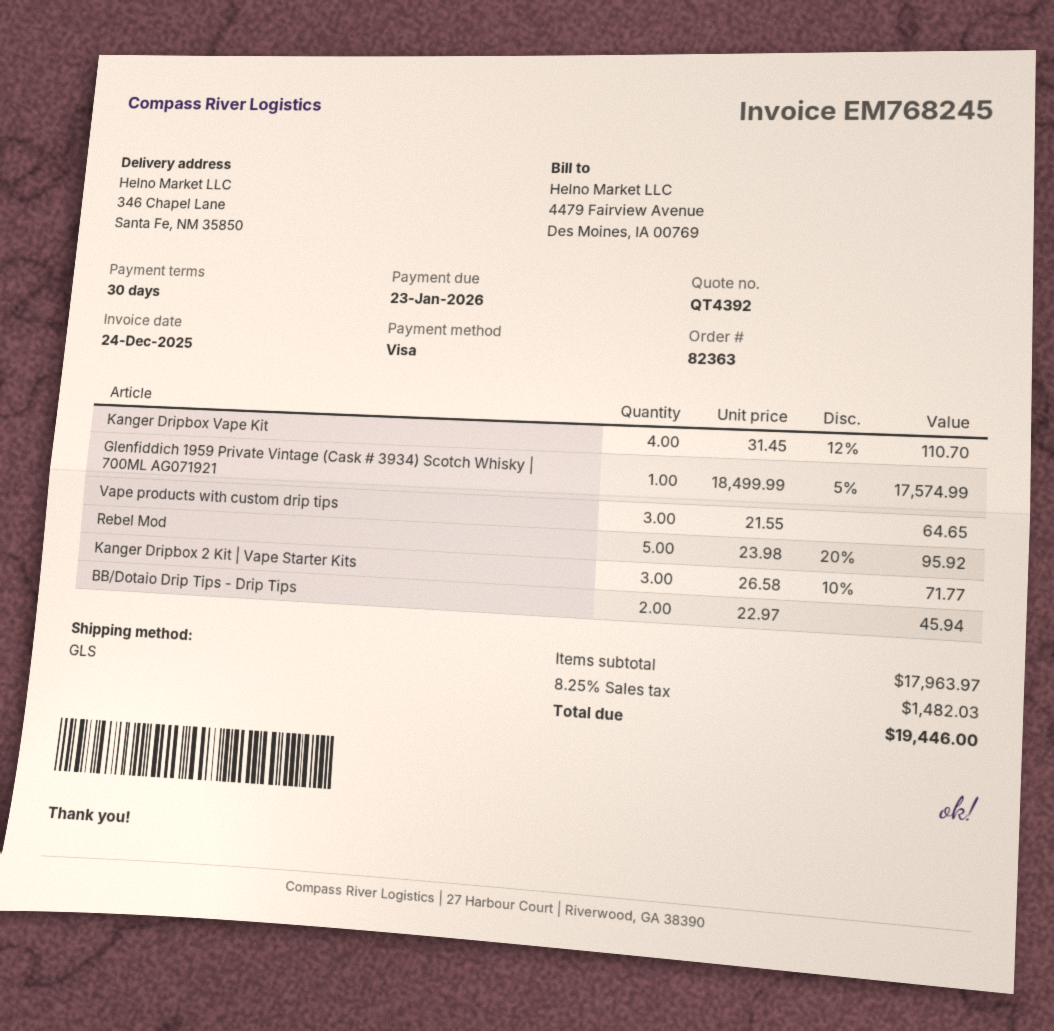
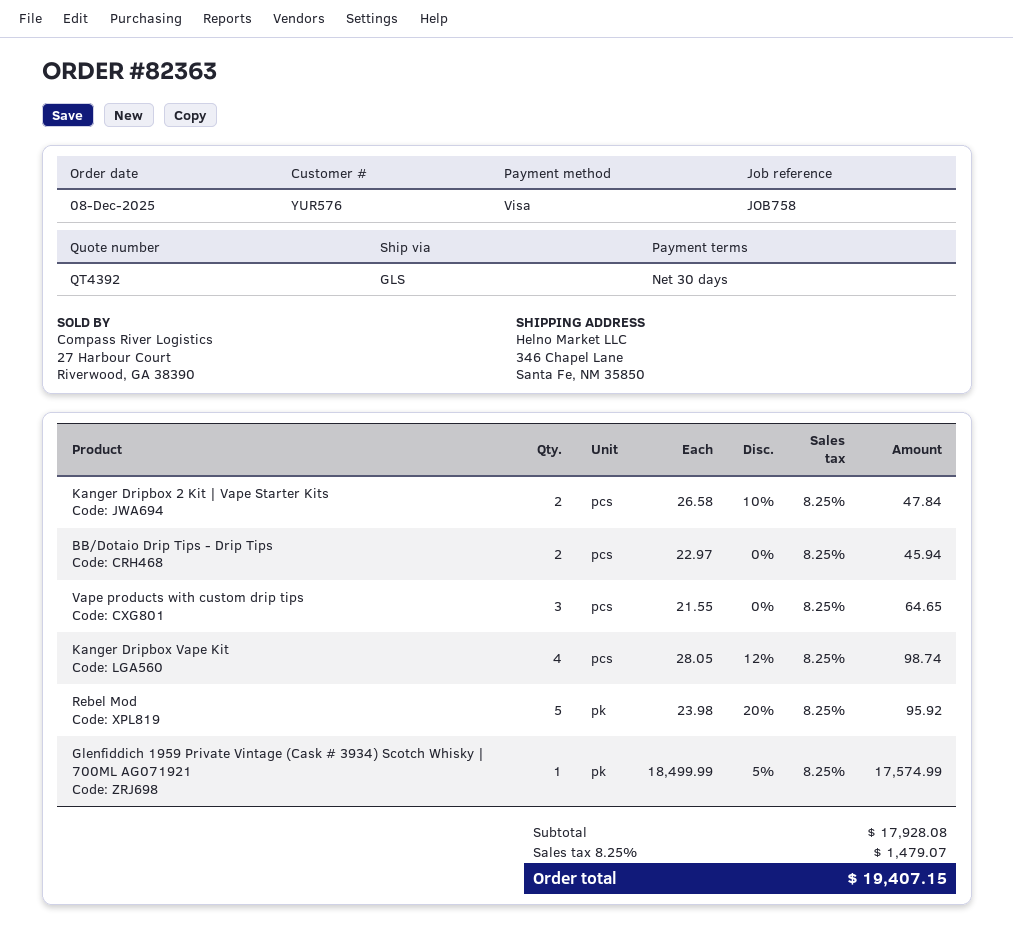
Kanger Dripbox Vape Kit: 4 x 31.45 - 12% = 110.70 -> 4 x 28.05 - 12% = 98.74
Kanger Dripbox 2 Kit | Vape Starter Kits: 3 x 26.58 - 10% = 71.77 -> 2 x 26.58 - 10% = 47.84
subtotal: 17963.97 -> 17928.08
tax: 8.25% = 1482.03 -> 8.25% = 1479.07
total: 19446.00 -> 19407.15

